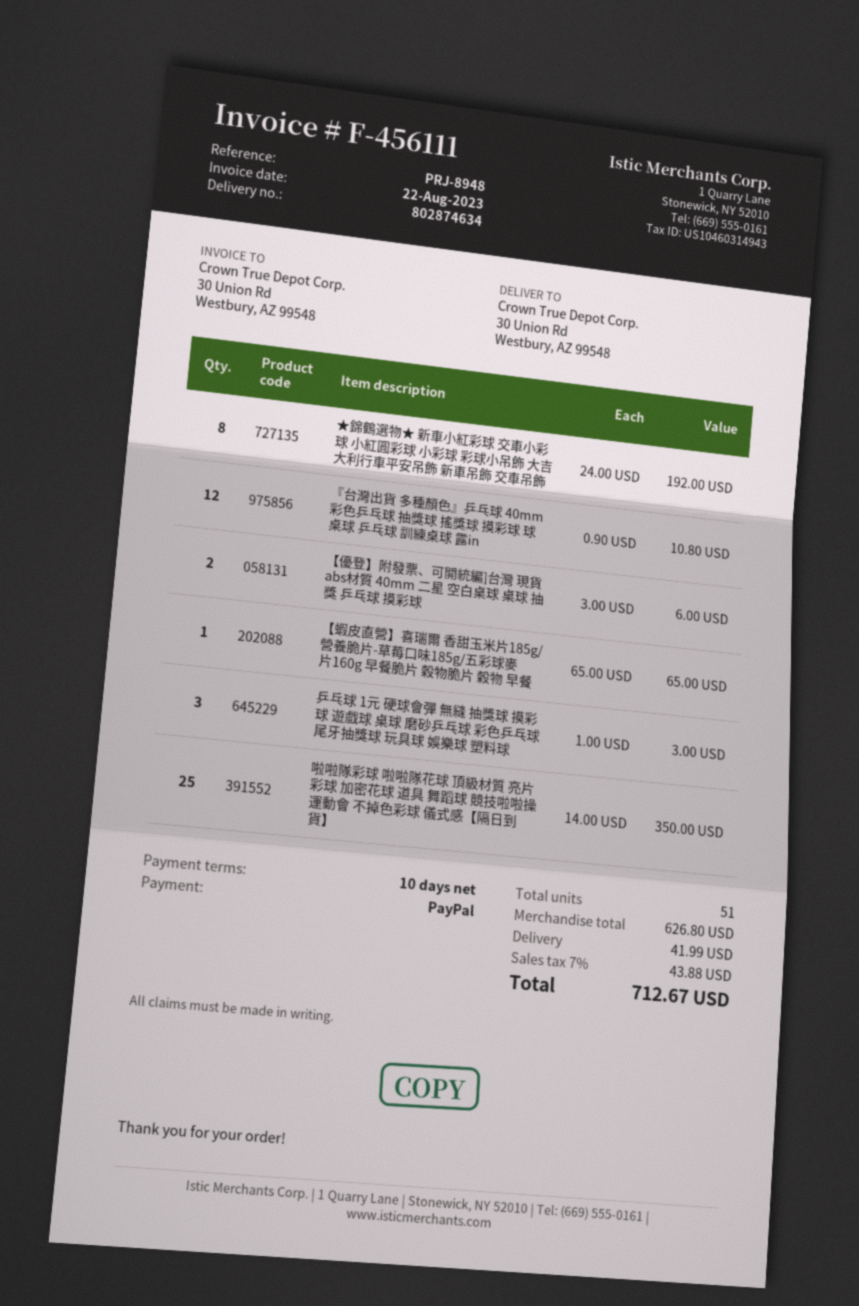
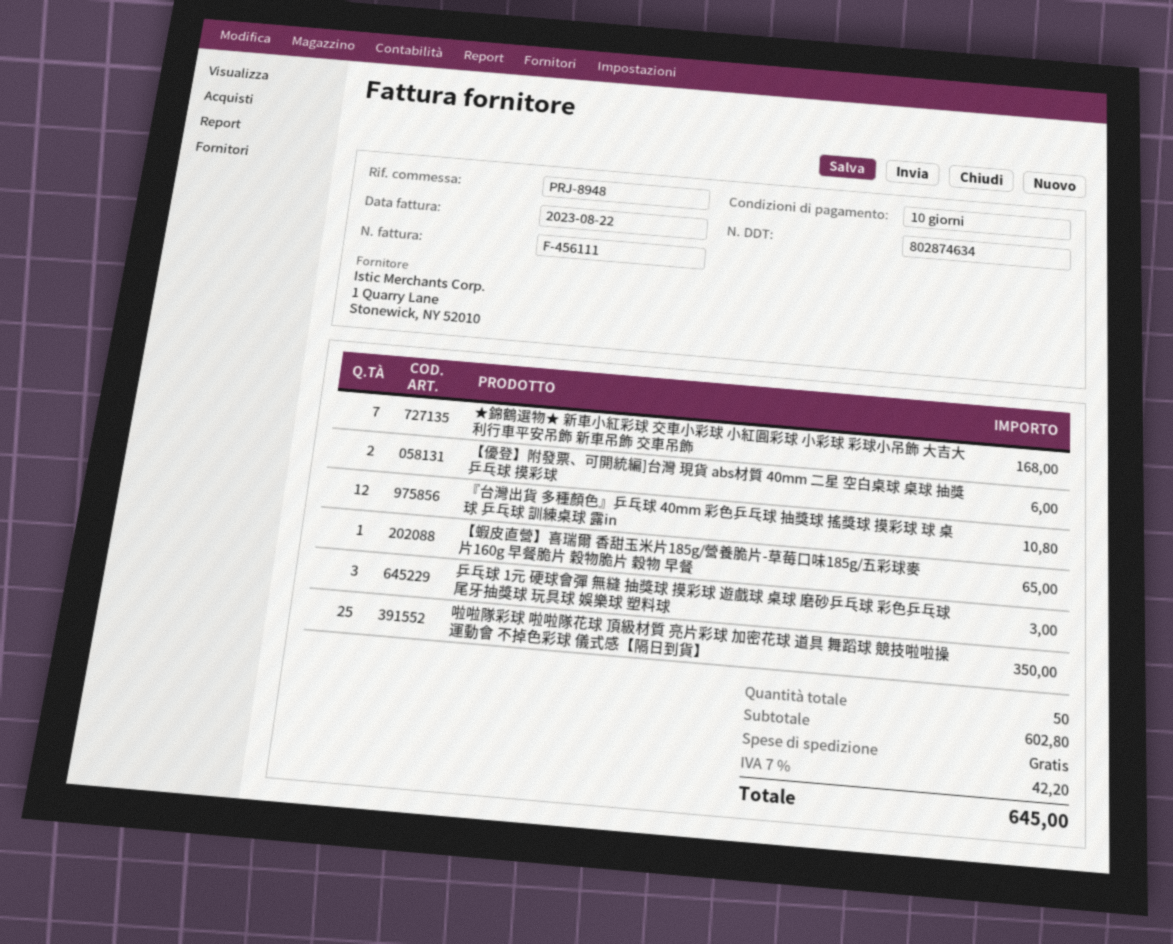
★錦鶴選物★ 新車小紅彩球 交車小彩球 小紅圓彩球 小彩球 彩球小吊飾 大吉大利行車平安吊飾 新車吊飾 交車吊飾: 8 for 192.00 -> 7 for 168.00
total quantity: 51 -> 50
subtotal: 626.80 -> 602.80
shipping: 41.99 -> 0.00
tax: 7% = 43.88 -> 7% = 42.20
total: 712.67 -> 645.00

